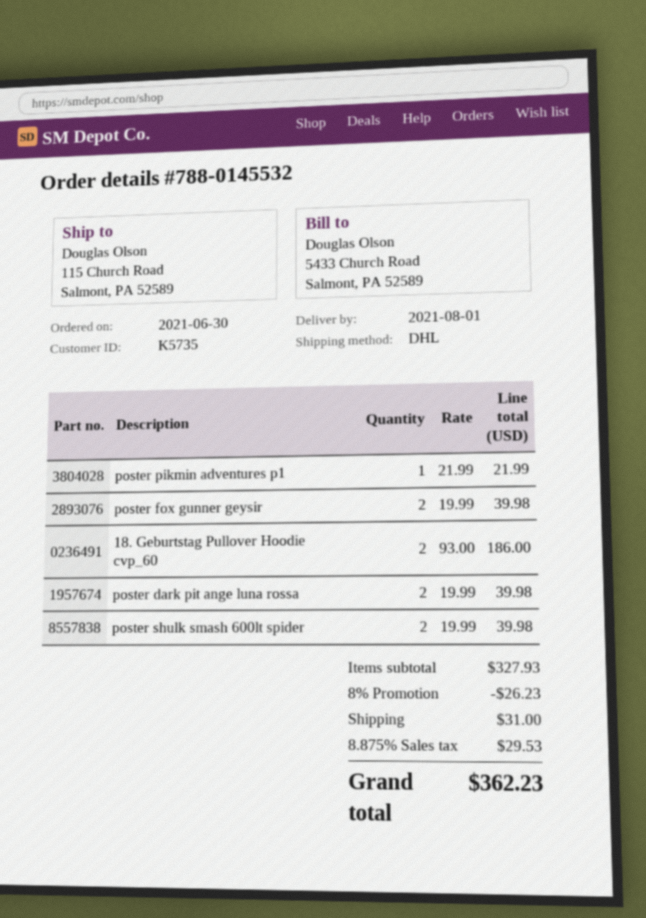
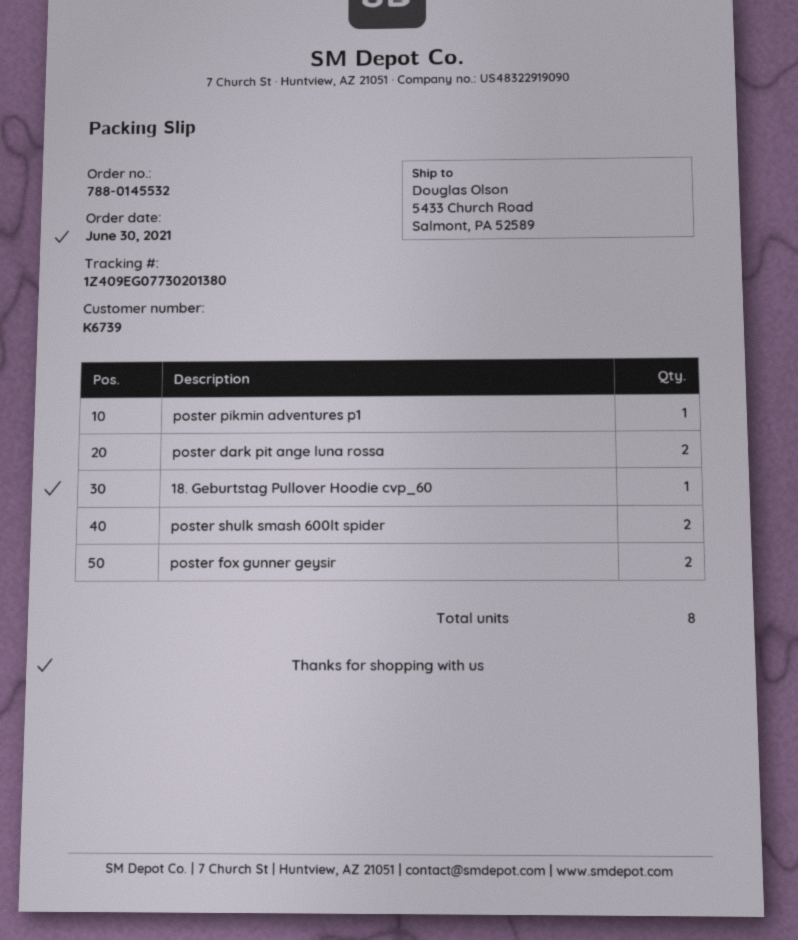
customer number: K5735 -> K6739
ship to: 115 Church Road, Salmont, PA 52589 -> 5433 Church Road, Salmont, PA 52589
18. Geburtstag Pullover Hoodie cvp_60: 2 -> 1

